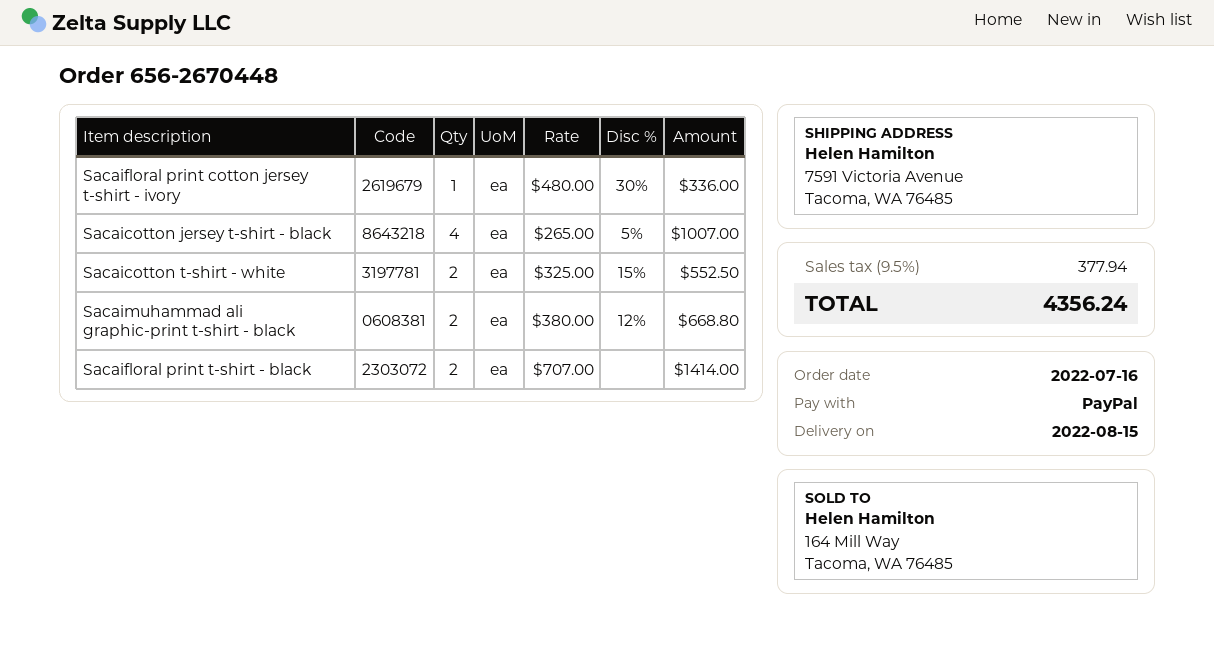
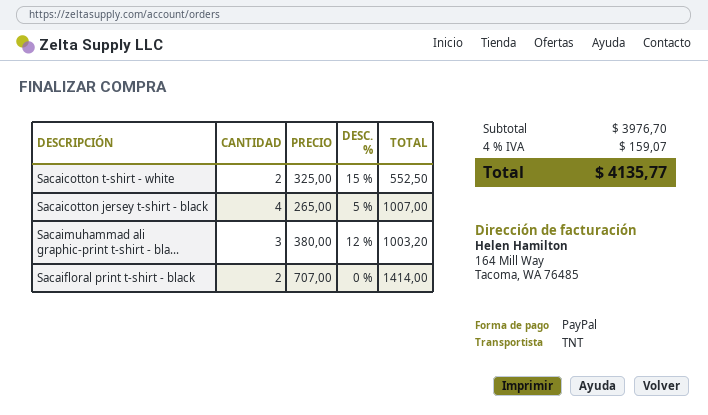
Sacaifloral print cotton jersey t-shirt - ivory: 1 x 480.00 - 30% = 336.00 -> none
Sacaimuhammad ali graphic-print t-shirt - black: 2 x 380.00 - 12% = 668.80 -> 3 x 380.00 - 12% = 1003.20
tax: 9.5% = 377.94 -> 4% = 159.07
total: 4356.24 -> 4135.77

